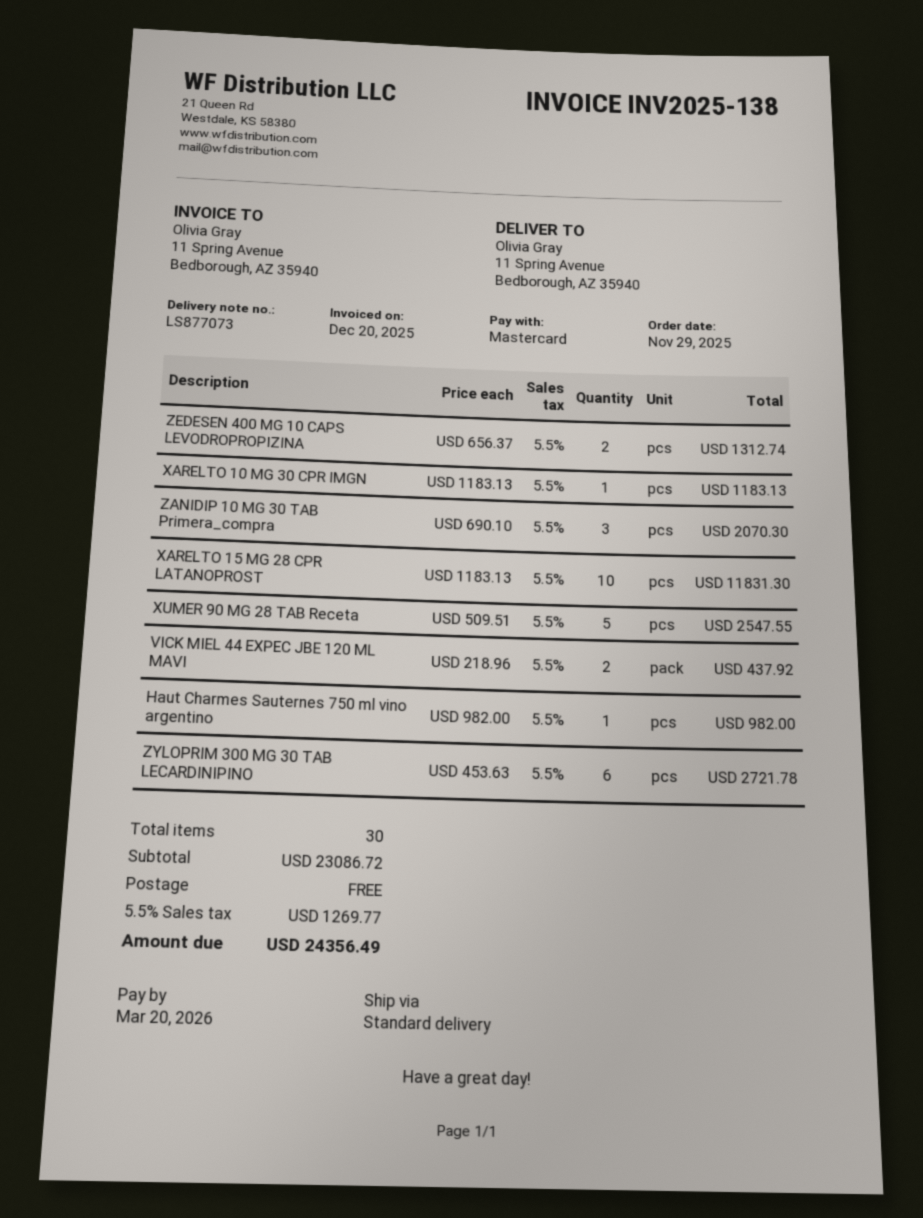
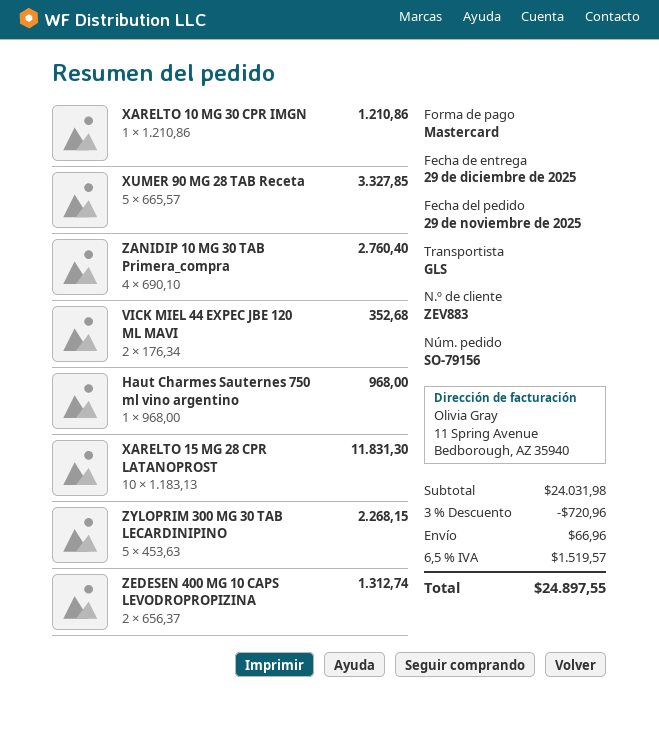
shipping method: standard -> GLS
XARELTO 10 MG 30 CPR IMGN: 1 x 1183.13 = 1183.13 -> 1 x 1210.86 = 1210.86
ZANIDIP 10 MG 30 TAB Primera_compra: 3 x 690.10 = 2070.30 -> 4 x 690.10 = 2760.40
XUMER 90 MG 28 TAB Receta: 5 x 509.51 = 2547.55 -> 5 x 665.57 = 3327.85
VICK MIEL 44 EXPEC JBE 120 ML MAVI: 2 x 218.96 = 437.92 -> 2 x 176.34 = 352.68
Haut Charmes Sauternes 750 ml vino argentino: 1 x 982.00 = 982.00 -> 1 x 968.00 = 968.00
ZYLOPRIM 300 MG 30 TAB LECARDINIPINO: 6 x 453.63 = 2721.78 -> 5 x 453.63 = 2268.15
subtotal: 23086.72 -> 24031.98
discount: none -> 3% = 720.96
shipping: 0.00 -> 66.96
tax: 5.5% = 1269.77 -> 6.5% = 1519.57
total: 24356.49 -> 24897.55

